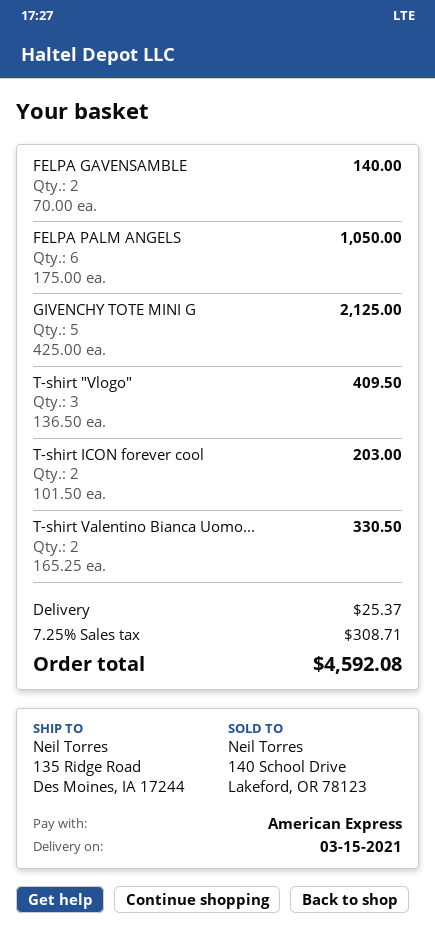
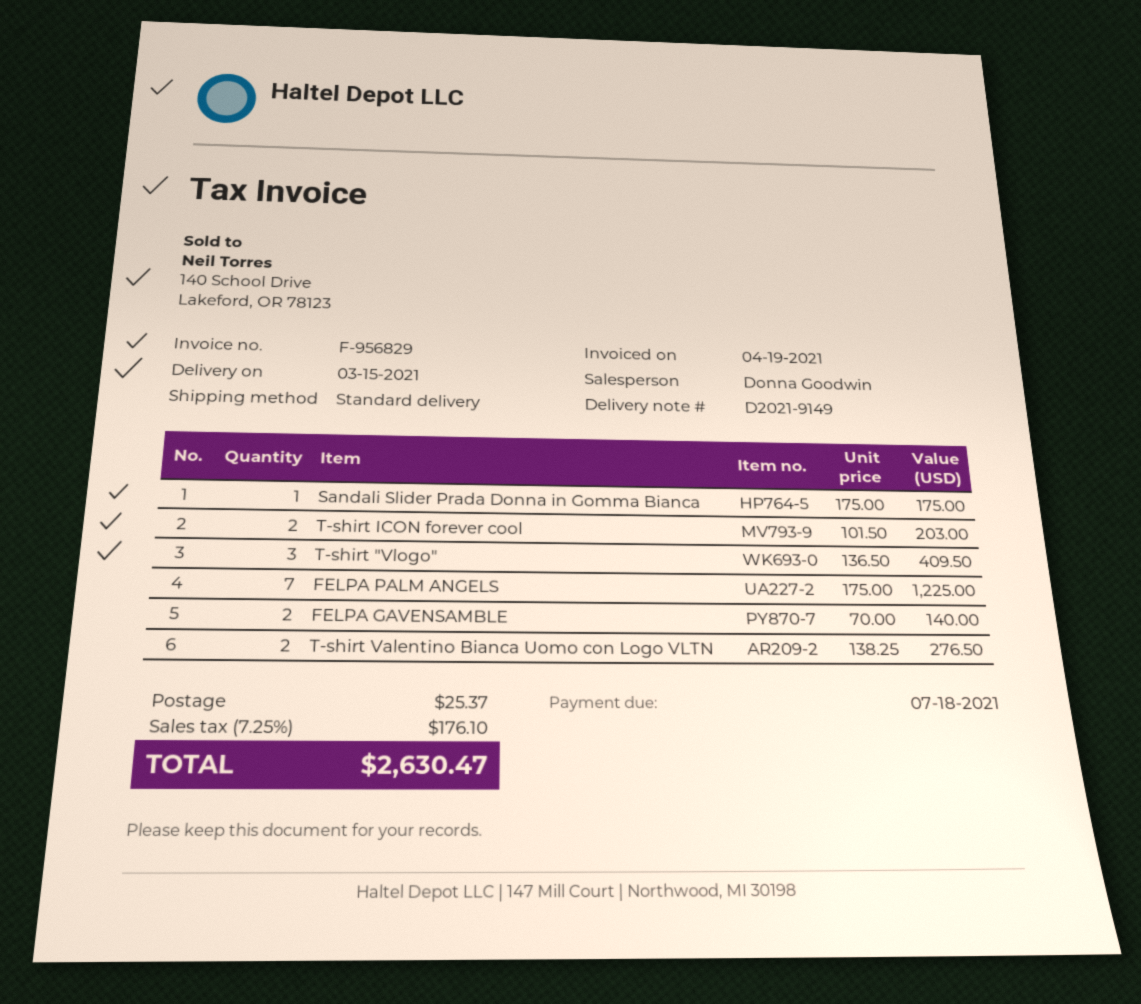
FELPA PALM ANGELS: 6 x 175.00 = 1050.00 -> 7 x 175.00 = 1225.00
GIVENCHY TOTE MINI G: 5 x 425.00 = 2125.00 -> none
T-shirt Valentino Bianca Uomo...: 2 x 165.25 = 330.50 -> 2 x 138.25 = 276.50
Sandali Slider Prada Donna in Gomma Bianca: none -> 1 x 175.00 = 175.00
tax: 7.25% = 308.71 -> 7.25% = 176.10
total: 4592.08 -> 2630.47

